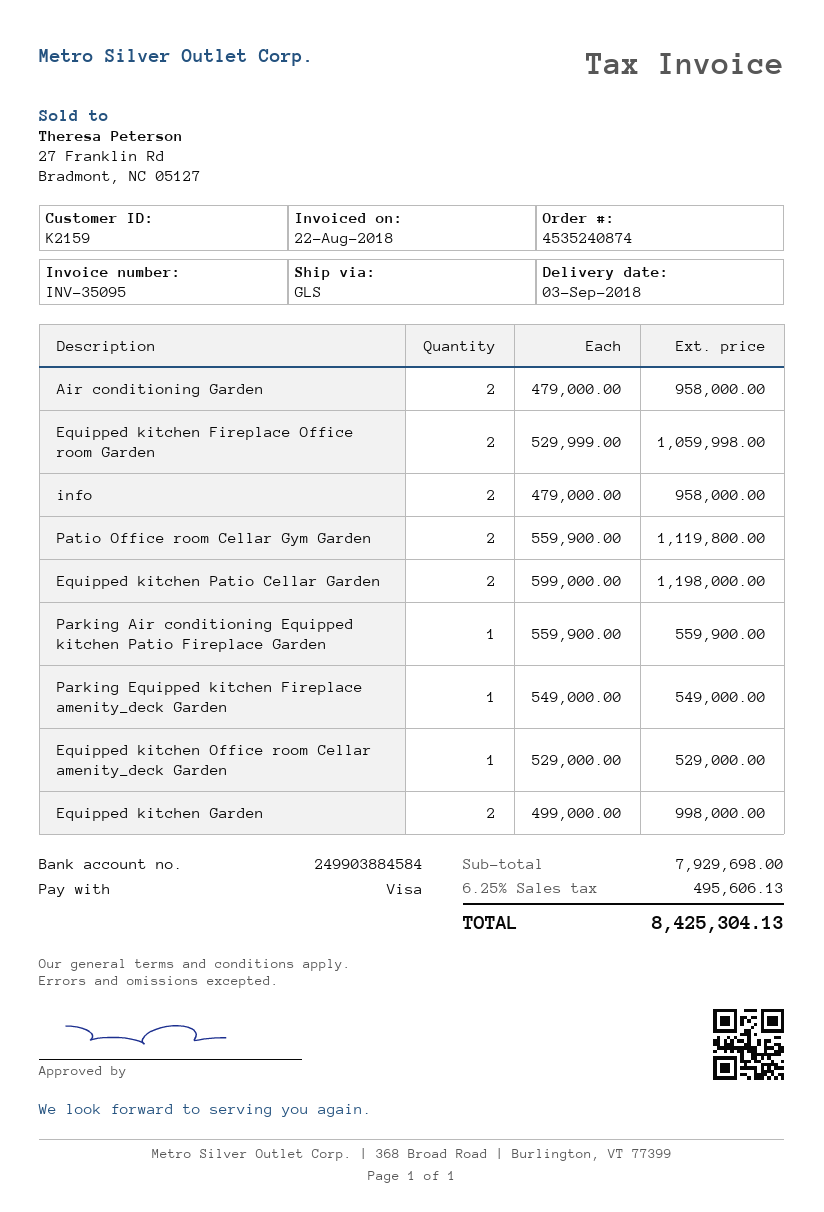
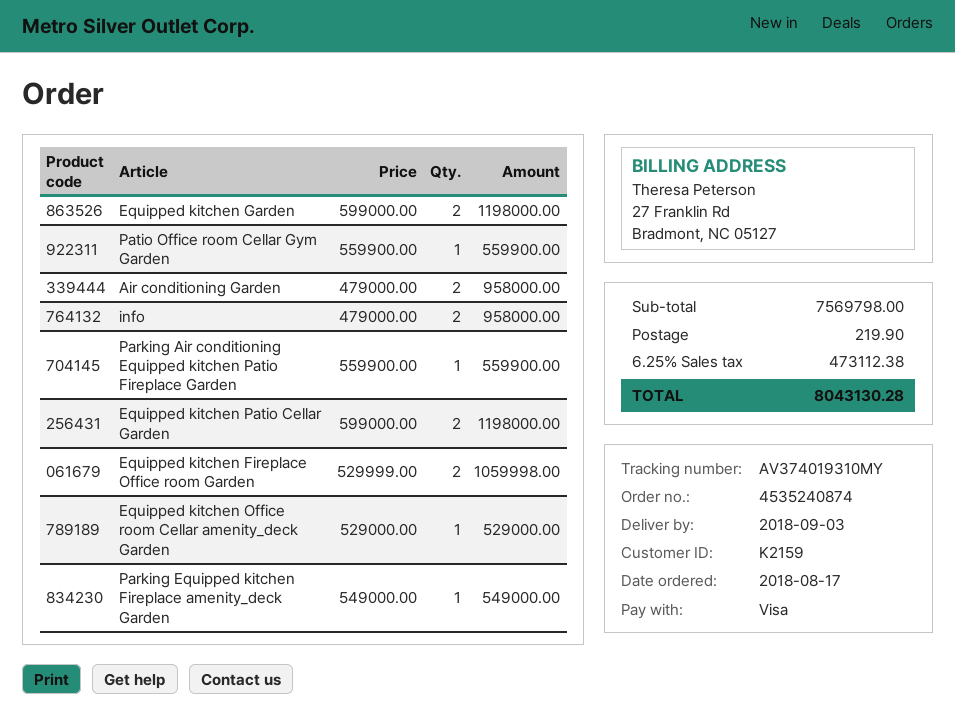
Patio Office room Cellar Gym Garden: 2 x 559900.00 = 1119800.00 -> 1 x 559900.00 = 559900.00
Equipped kitchen Garden: 2 x 499000.00 = 998000.00 -> 2 x 599000.00 = 1198000.00
subtotal: 7929698.00 -> 7569798.00
shipping: none -> 219.90
tax: 6.25% = 495606.13 -> 6.25% = 473112.38
total: 8425304.13 -> 8043130.28

